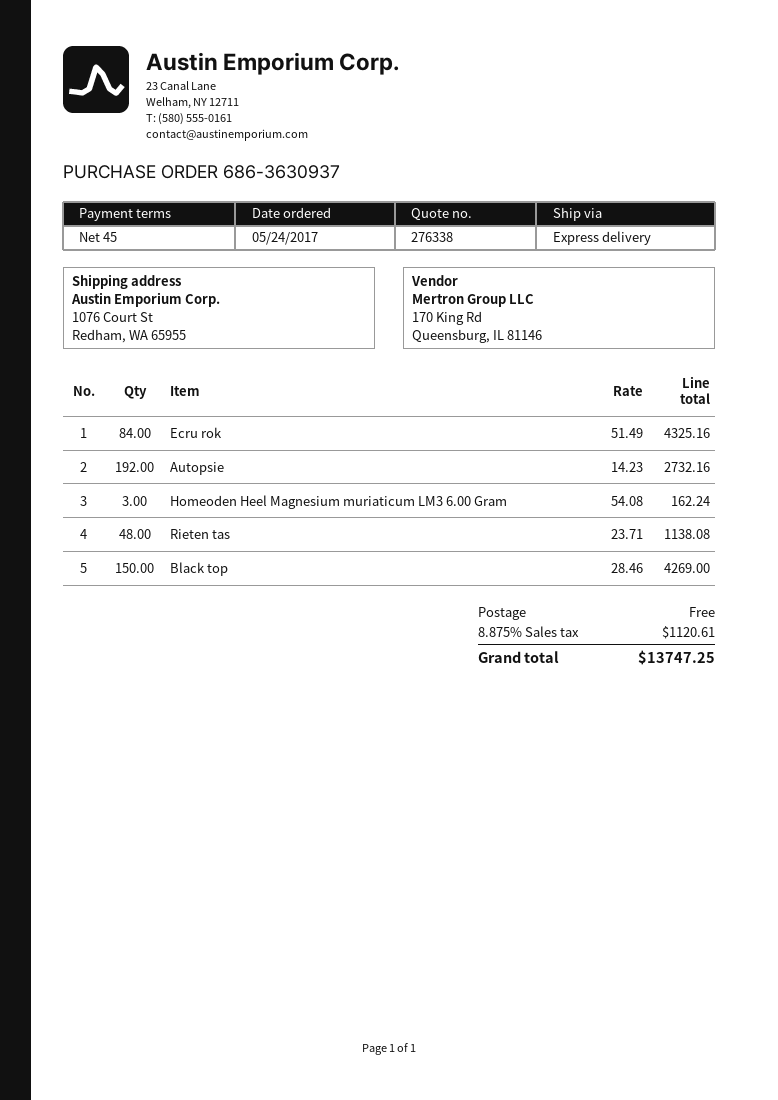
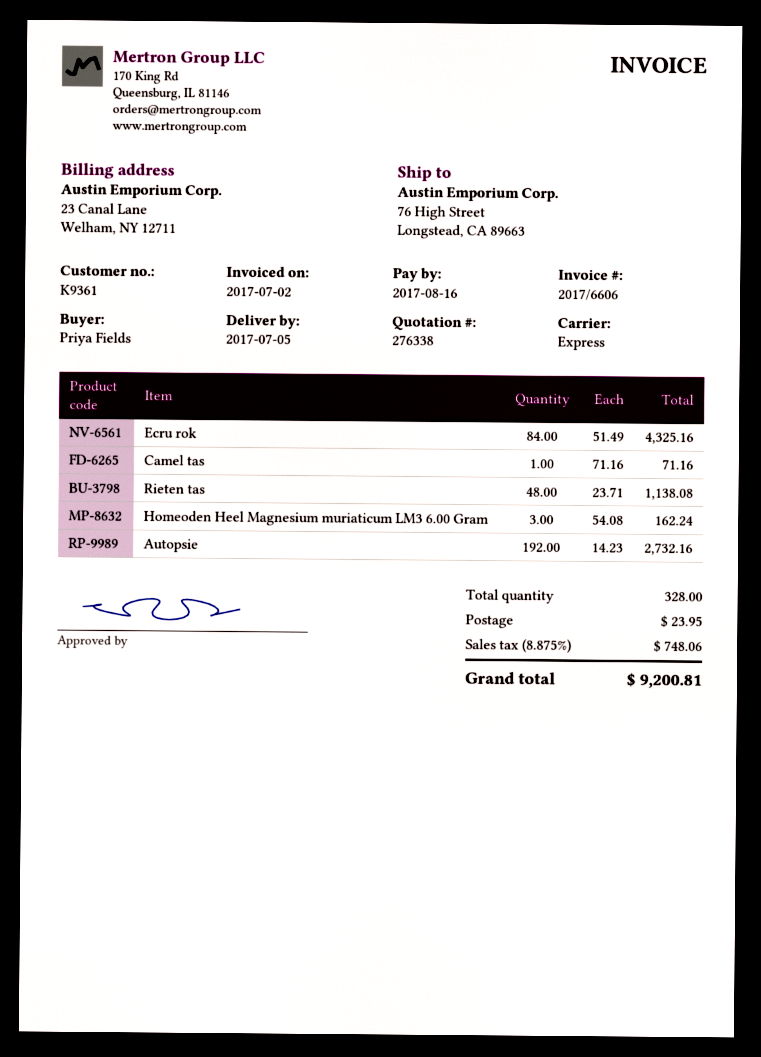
ship to: 1076 Court St, Redham, WA 65955 -> 76 High Street, Longstead, CA 89663
Black top: 150 x 28.46 = 4269.00 -> none
Camel tas: none -> 1 x 71.16 = 71.16
shipping: 0.00 -> 23.95
tax: 8.875% = 1120.61 -> 8.875% = 748.06
total: 13747.25 -> 9200.81

